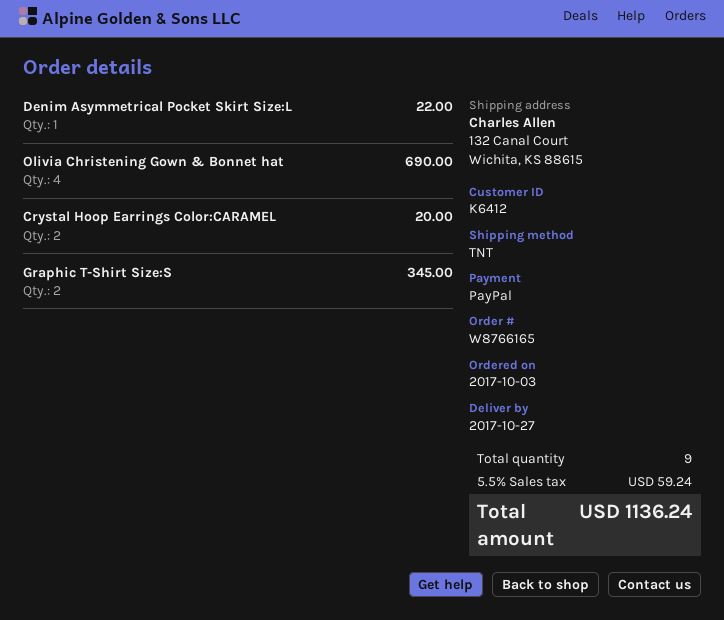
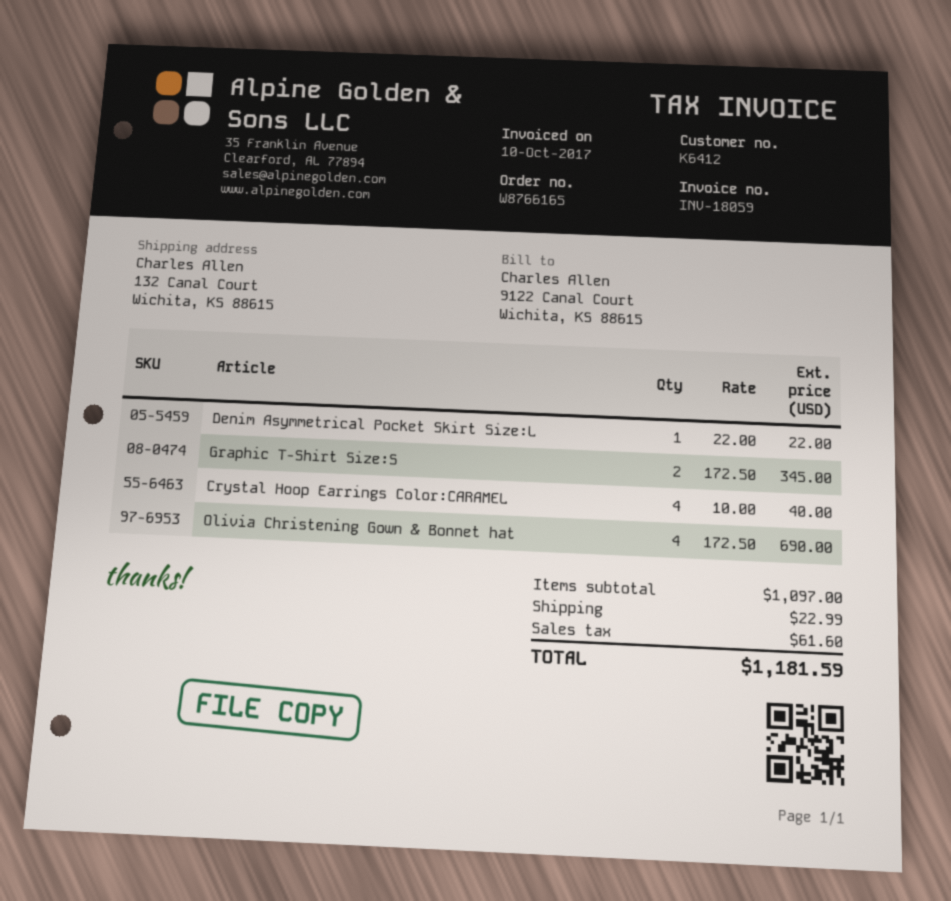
Crystal Hoop Earrings Color:CARAMEL: 2 for 20.00 -> 4 for 40.00
shipping: none -> 22.99
tax: 59.24 -> 61.60
total: 1136.24 -> 1181.59

